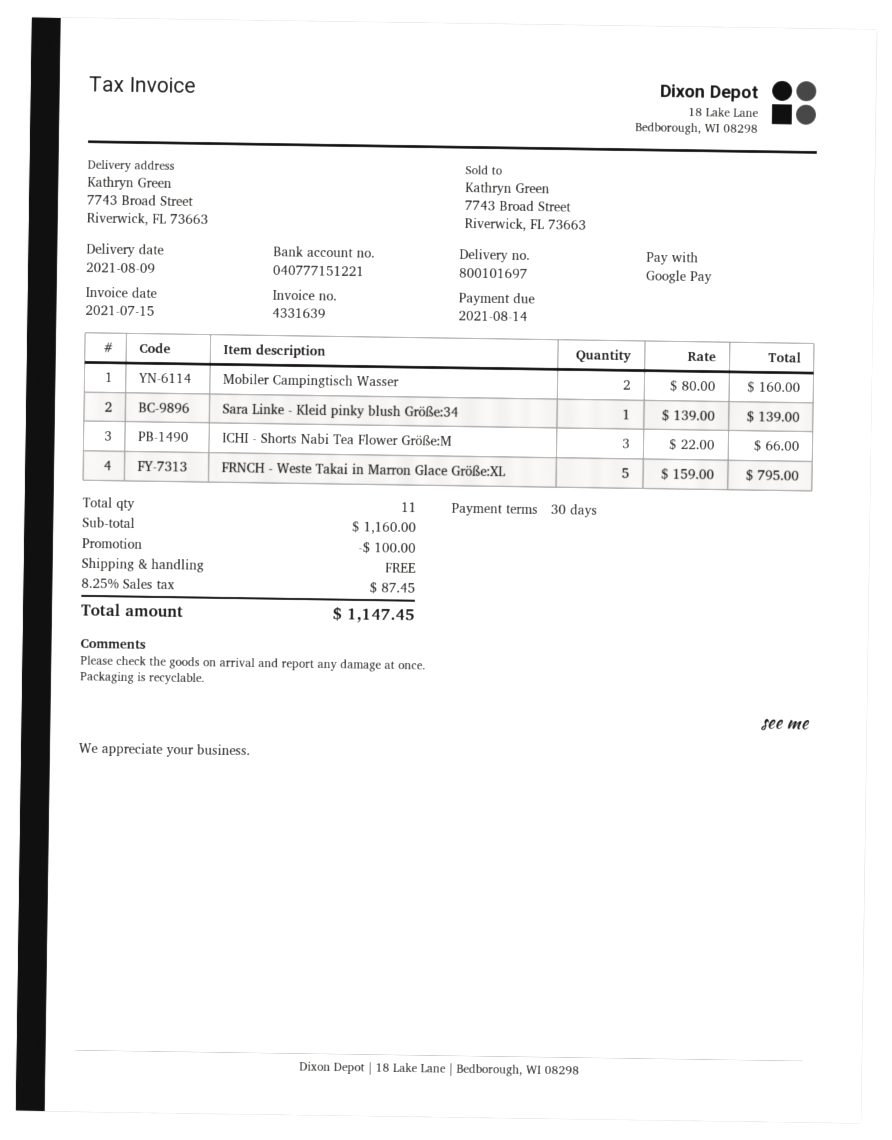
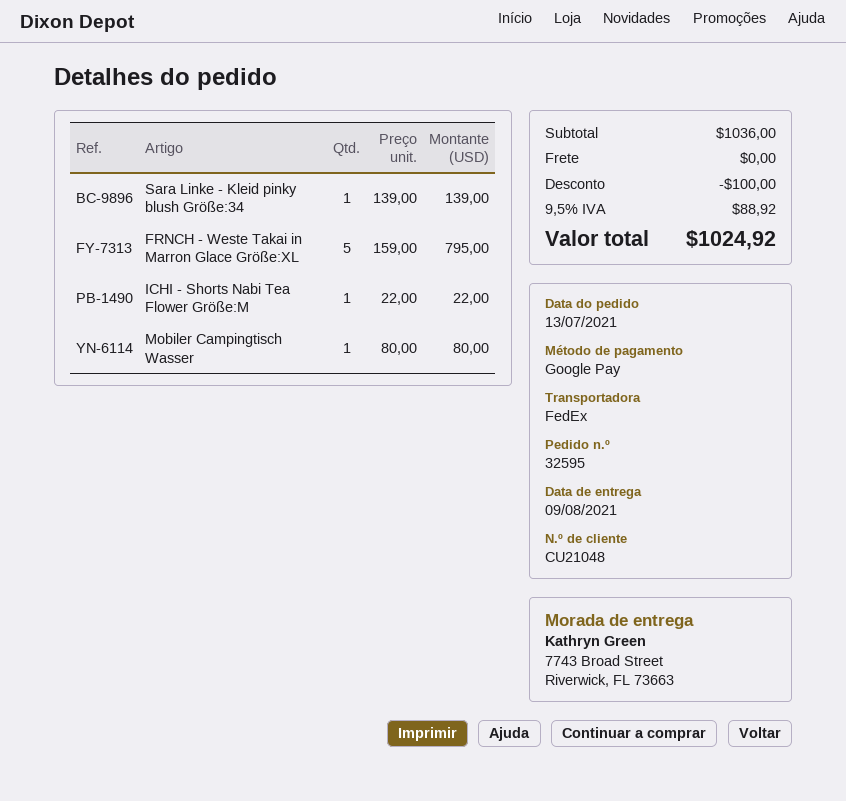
Mobiler Campingtisch Wasser: 2 x 80.00 = 160.00 -> 1 x 80.00 = 80.00
ICHI - Shorts Nabi Tea Flower Größe:M: 3 x 22.00 = 66.00 -> 1 x 22.00 = 22.00
subtotal: 1160.00 -> 1036.00
tax: 8.25% = 87.45 -> 9.5% = 88.92
total: 1147.45 -> 1024.92

